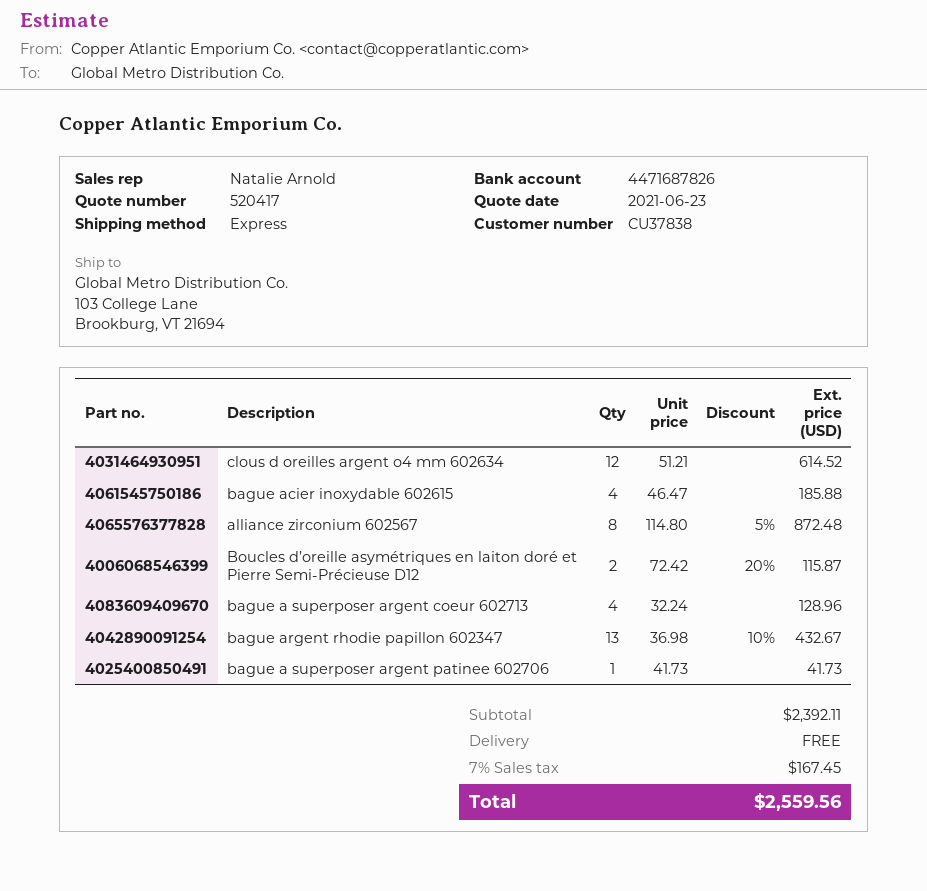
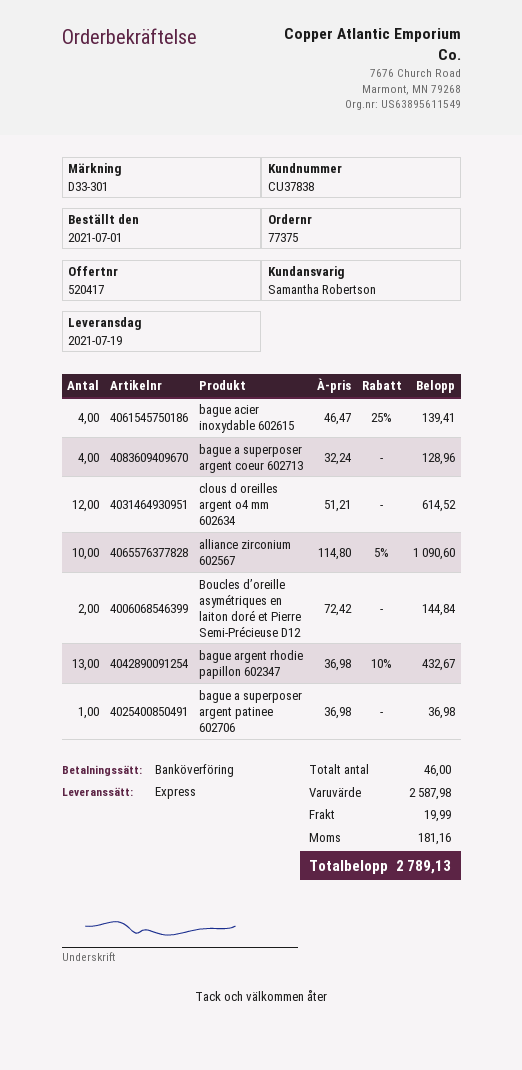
sales rep: Natalie Arnold -> Samantha Robertson
bague acier inoxydable 602615: 4 x 46.47 = 185.88 -> 4 x 46.47 - 25% = 139.41
alliance zirconium 602567: 8 x 114.80 - 5% = 872.48 -> 10 x 114.80 - 5% = 1090.60
Boucles d’oreille asymétriques en laiton doré et Pierre Semi-Précieuse D12: 2 x 72.42 - 20% = 115.87 -> 2 x 72.42 = 144.84
bague a superposer argent patinee 602706: 1 x 41.73 = 41.73 -> 1 x 36.98 = 36.98
subtotal: 2392.11 -> 2587.98
shipping: 0.00 -> 19.99
tax: 167.45 -> 181.16
total: 2559.56 -> 2789.13

